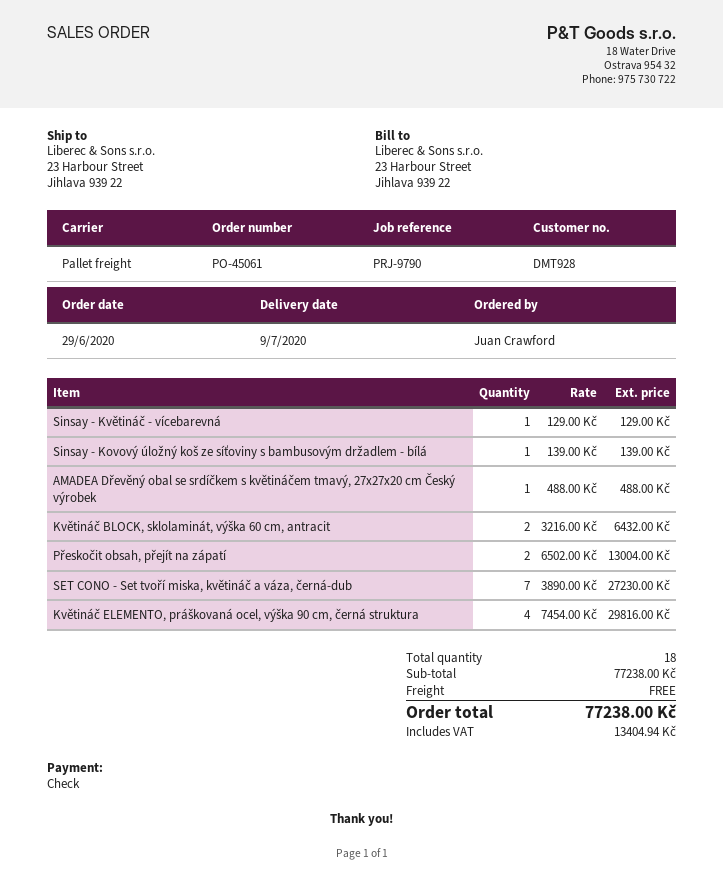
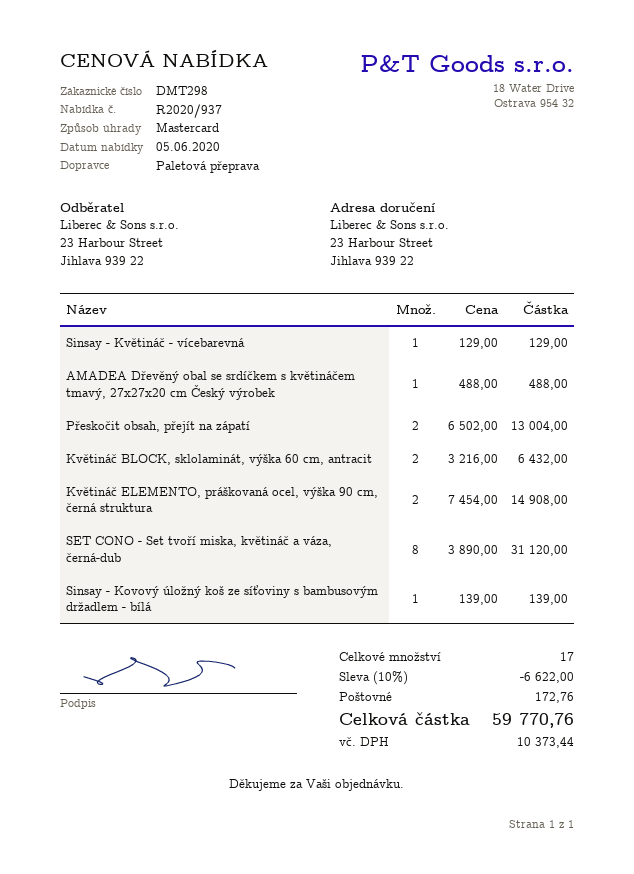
customer number: DMT928 -> DMT298
payment method: cheque -> Mastercard
SET CONO - Set tvoří miska, květináč a váza, černá-dub: 7 x 3890.00 = 27230.00 -> 8 x 3890.00 = 31120.00
Květináč ELEMENTO, práškovaná ocel, výška 90 cm, černá struktura: 4 x 7454.00 = 29816.00 -> 2 x 7454.00 = 14908.00
total quantity: 18 -> 17
discount: none -> 10% = 6622.00
shipping: 0.00 -> 172.76
tax: 13404.94 -> 10373.44
total: 77238.00 -> 59770.76

